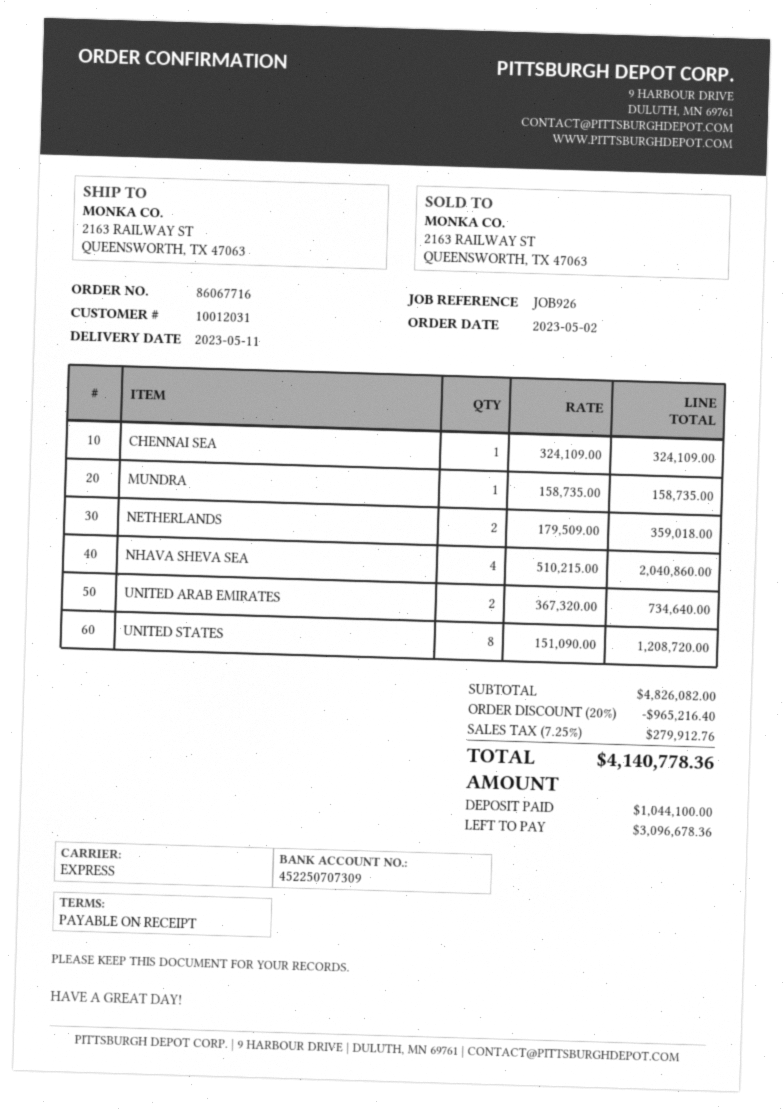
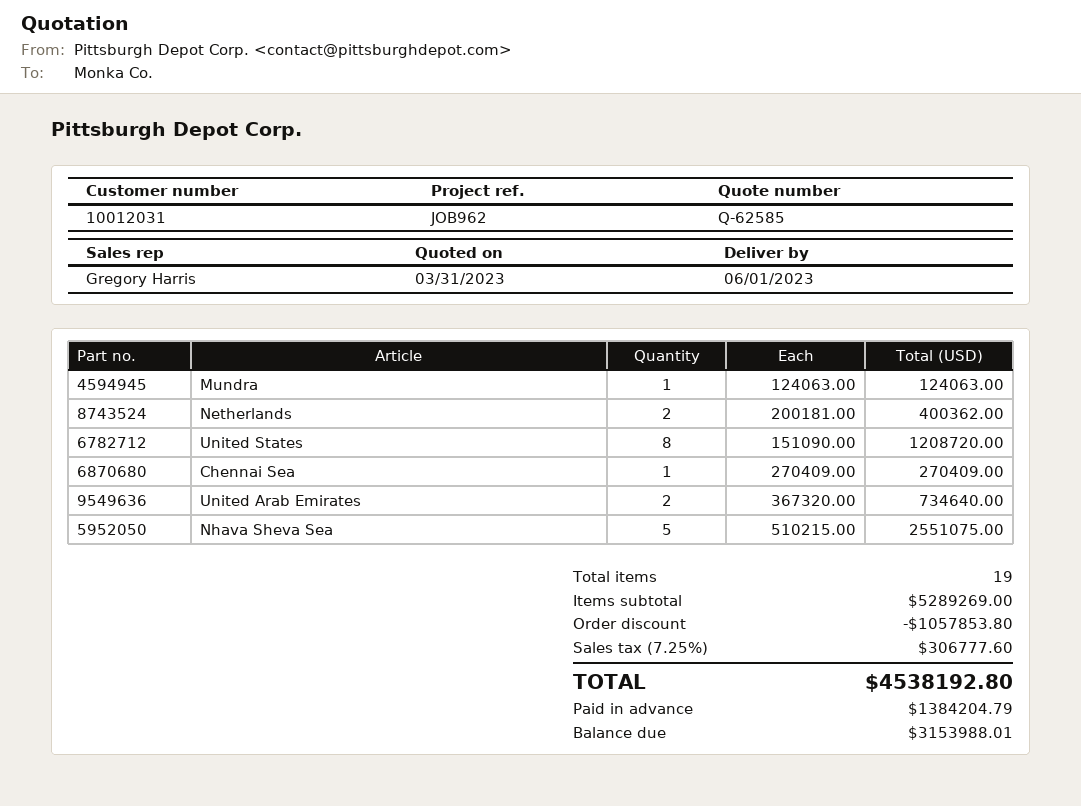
delivery date: 2023-05-11 -> 2023-06-01
reference: JOB926 -> JOB962
CHENNAI SEA: 1 x 324109.00 = 324109.00 -> 1 x 270409.00 = 270409.00
MUNDRA: 1 x 158735.00 = 158735.00 -> 1 x 124063.00 = 124063.00
NETHERLANDS: 2 x 179509.00 = 359018.00 -> 2 x 200181.00 = 400362.00
NHAVA SHEVA SEA: 4 x 510215.00 = 2040860.00 -> 5 x 510215.00 = 2551075.00
subtotal: 4826082.00 -> 5289269.00
discount: 965216.40 -> 1057853.80
tax: 7.25% = 279912.76 -> 7.25% = 306777.60
total: 4140778.36 -> 4538192.80
deposit: 1044100.00 -> 1384204.79
balance: 3096678.36 -> 3153988.01

